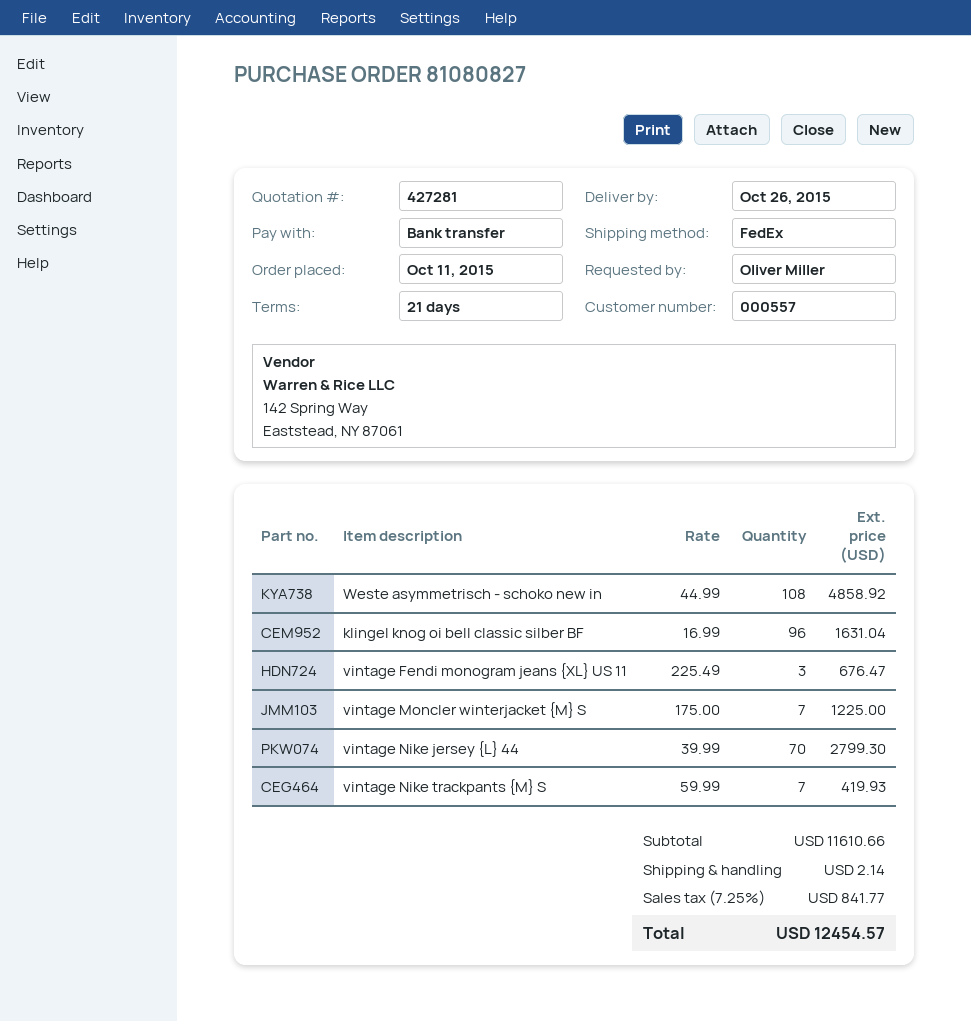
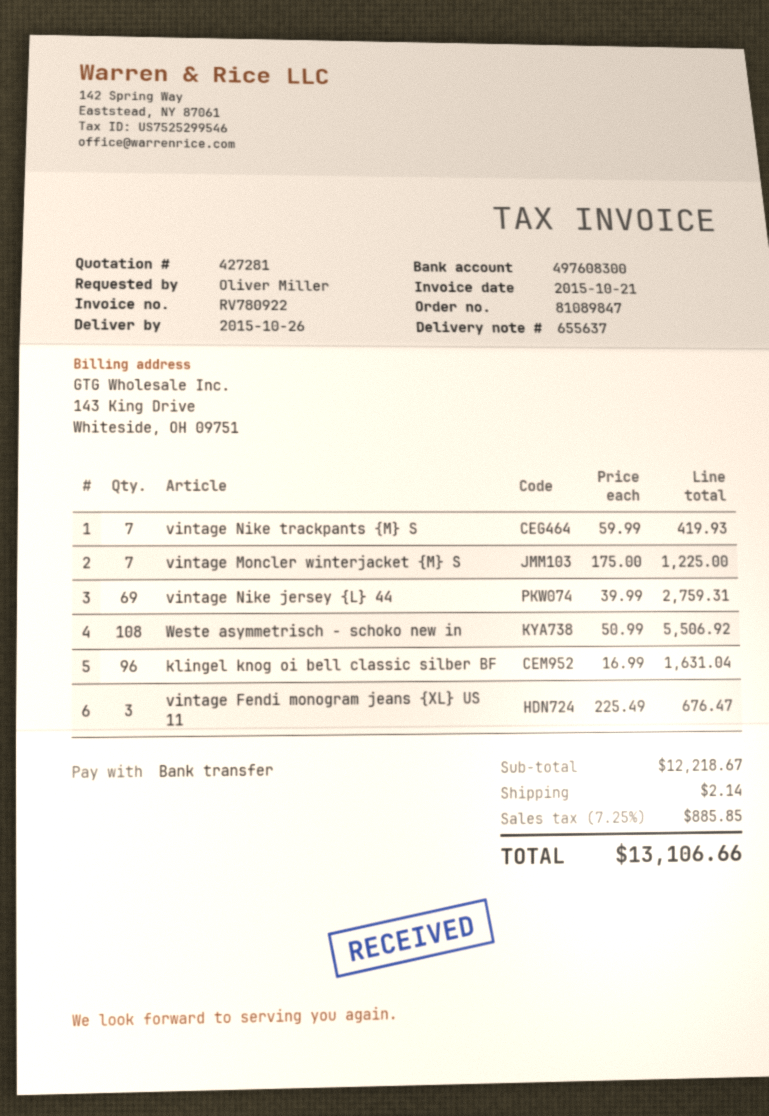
order number: 81080827 -> 81089847
Weste asymmetrisch - schoko new in: 108 x 44.99 = 4858.92 -> 108 x 50.99 = 5506.92
vintage Nike jersey {L} 44: 70 x 39.99 = 2799.30 -> 69 x 39.99 = 2759.31
subtotal: 11610.66 -> 12218.67
tax: 7.25% = 841.77 -> 7.25% = 885.85
total: 12454.57 -> 13106.66

